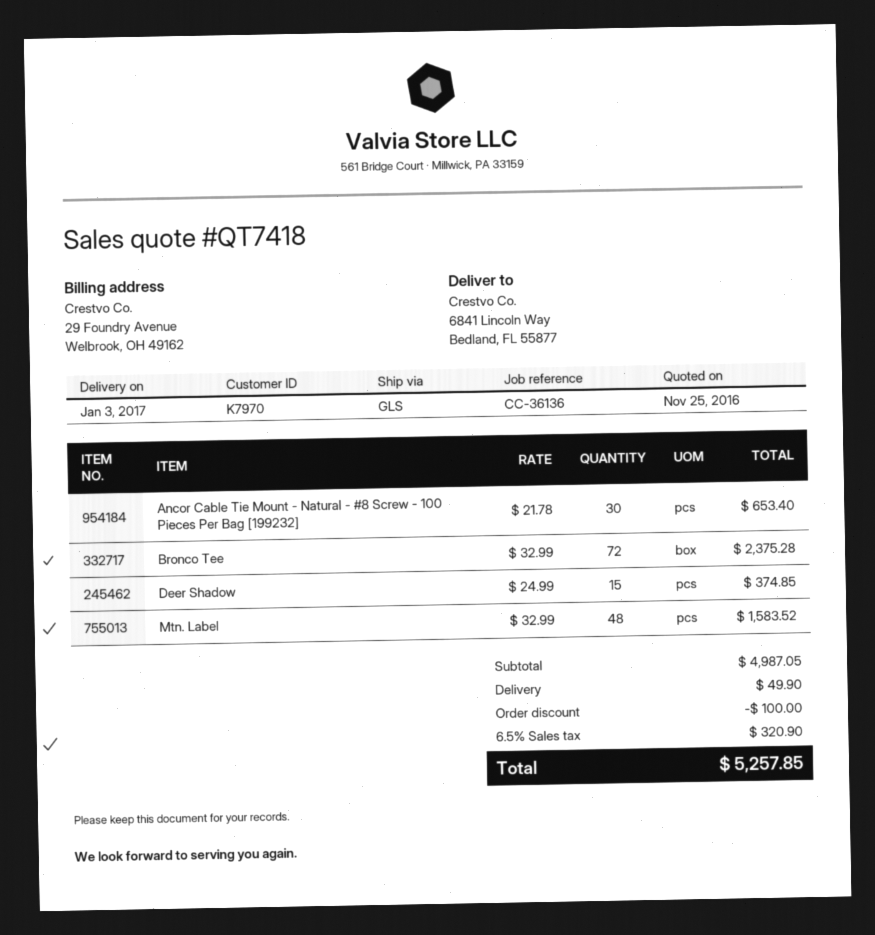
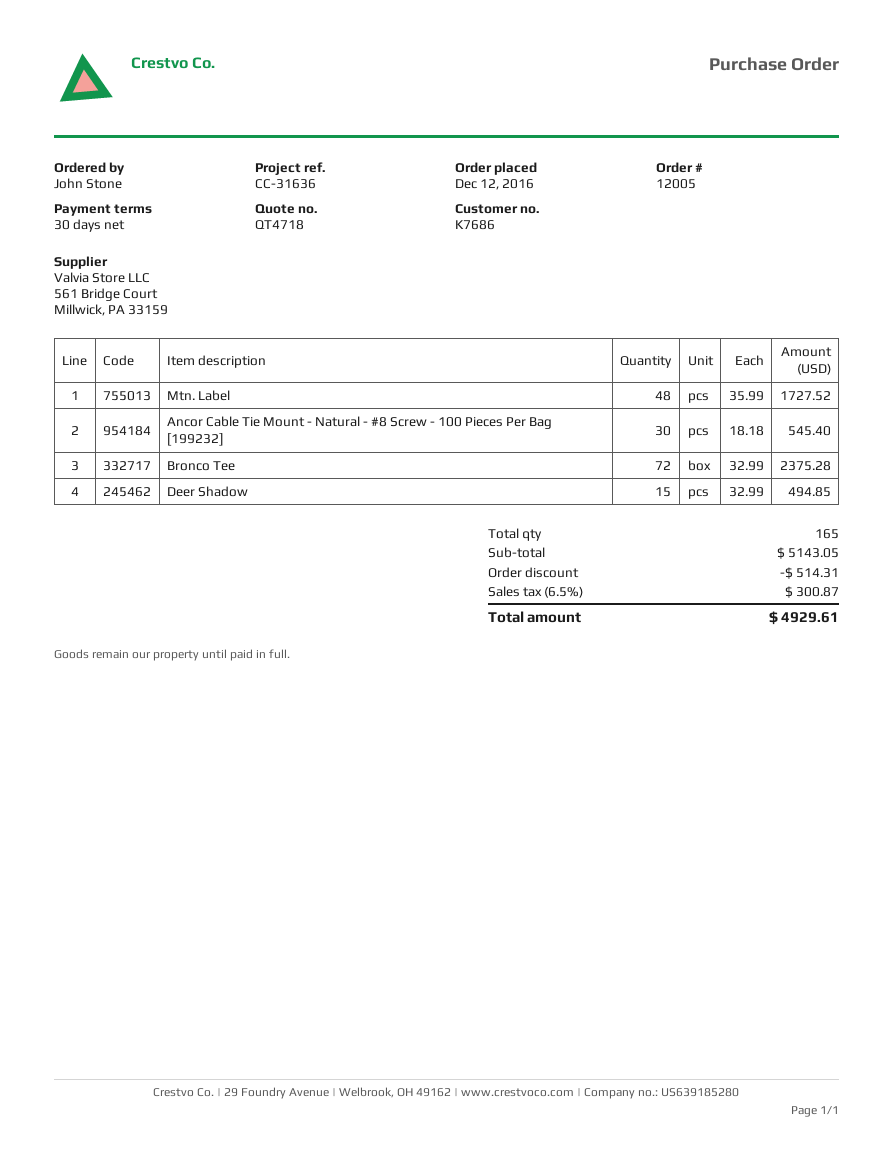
quote number: QT7418 -> QT4718
customer number: K7970 -> K7686
reference: CC-36136 -> CC-31636
Ancor Cable Tie Mount - Natural - #8 Screw - 100 Pieces Per Bag [199232]: 30 x 21.78 = 653.40 -> 30 x 18.18 = 545.40
Deer Shadow: 15 x 24.99 = 374.85 -> 15 x 32.99 = 494.85
Mtn. Label: 48 x 32.99 = 1583.52 -> 48 x 35.99 = 1727.52
subtotal: 4987.05 -> 5143.05
discount: 100.00 -> 514.31
shipping: 49.90 -> none
tax: 6.5% = 320.90 -> 6.5% = 300.87
total: 5257.85 -> 4929.61

